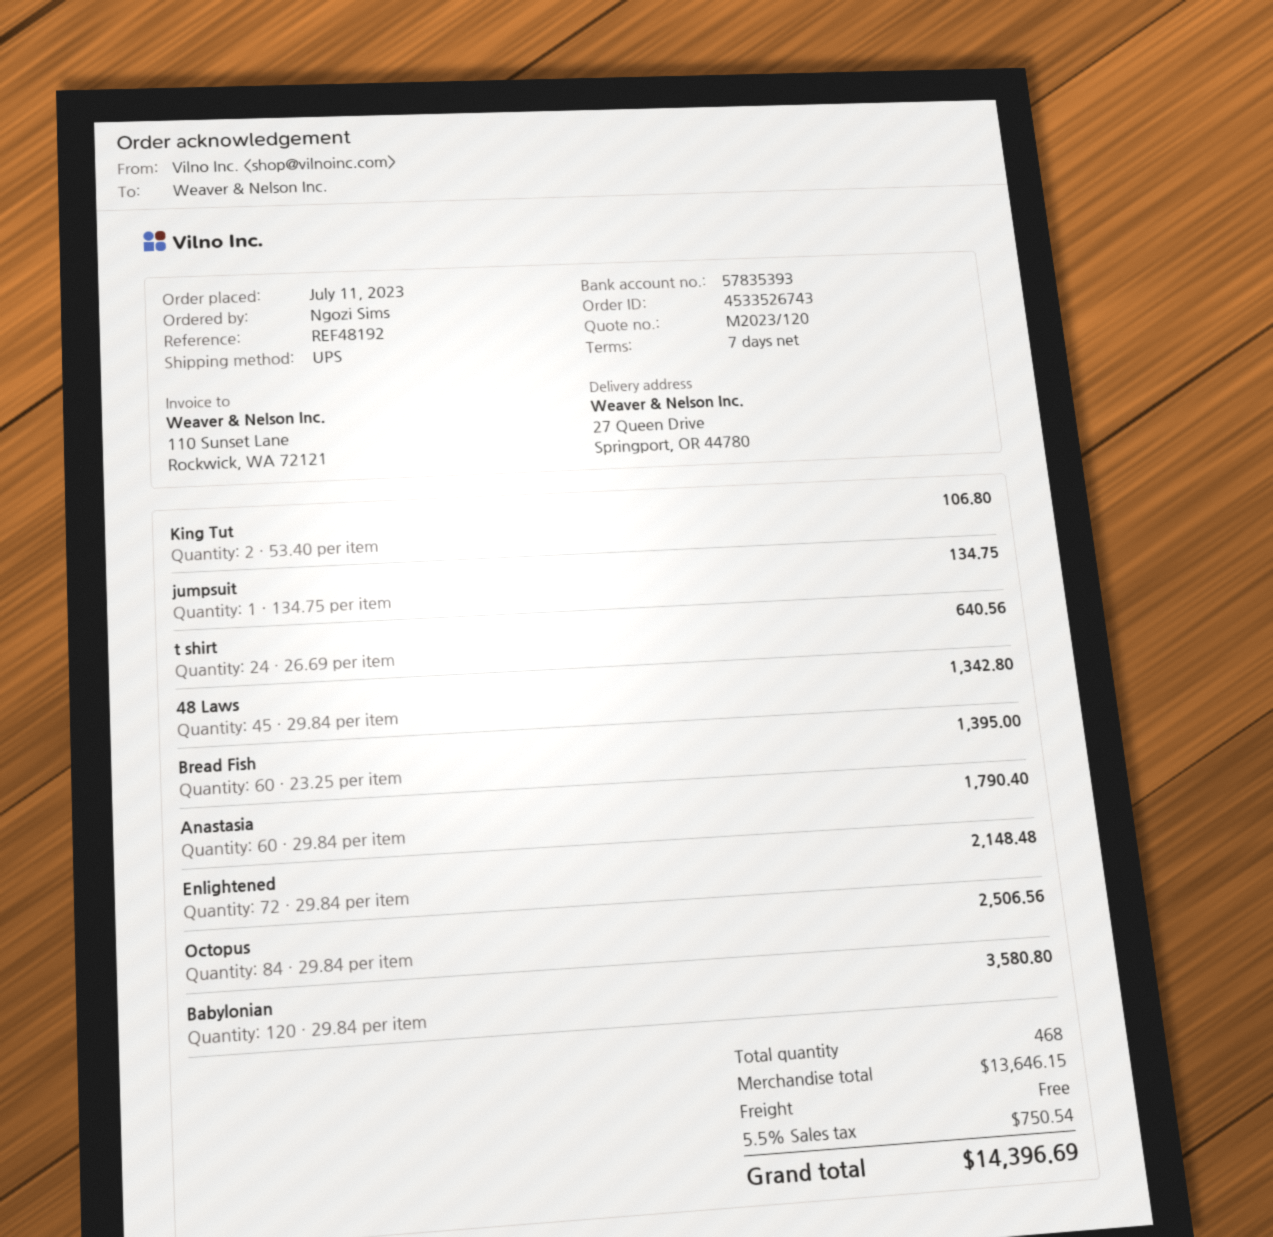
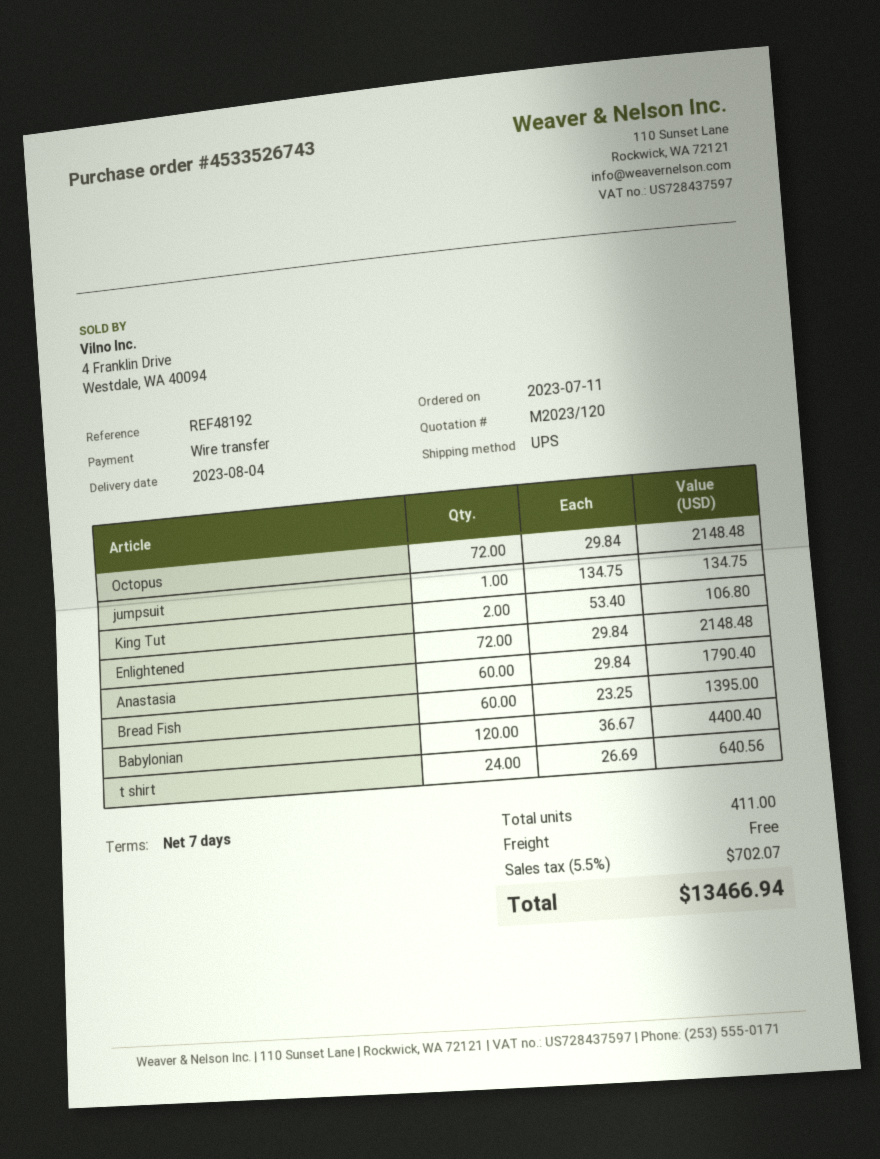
48 Laws: 45 x 29.84 = 1342.80 -> none
Octopus: 84 x 29.84 = 2506.56 -> 72 x 29.84 = 2148.48
Babylonian: 120 x 29.84 = 3580.80 -> 120 x 36.67 = 4400.40
total quantity: 468 -> 411
tax: 5.5% = 750.54 -> 5.5% = 702.07
total: 14396.69 -> 13466.94

